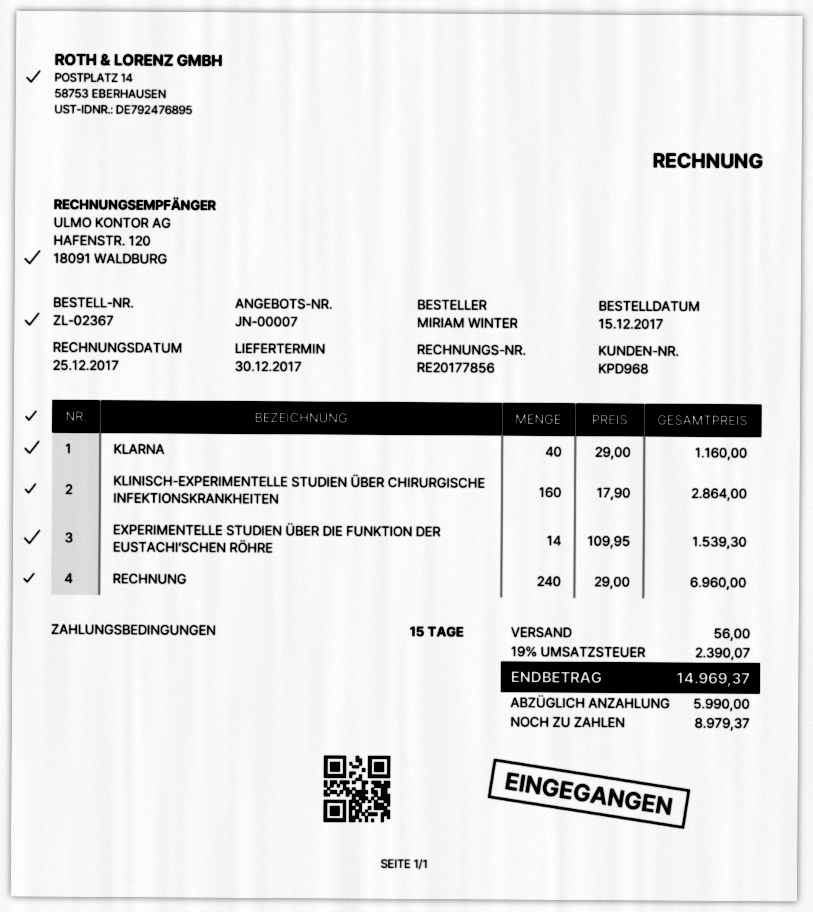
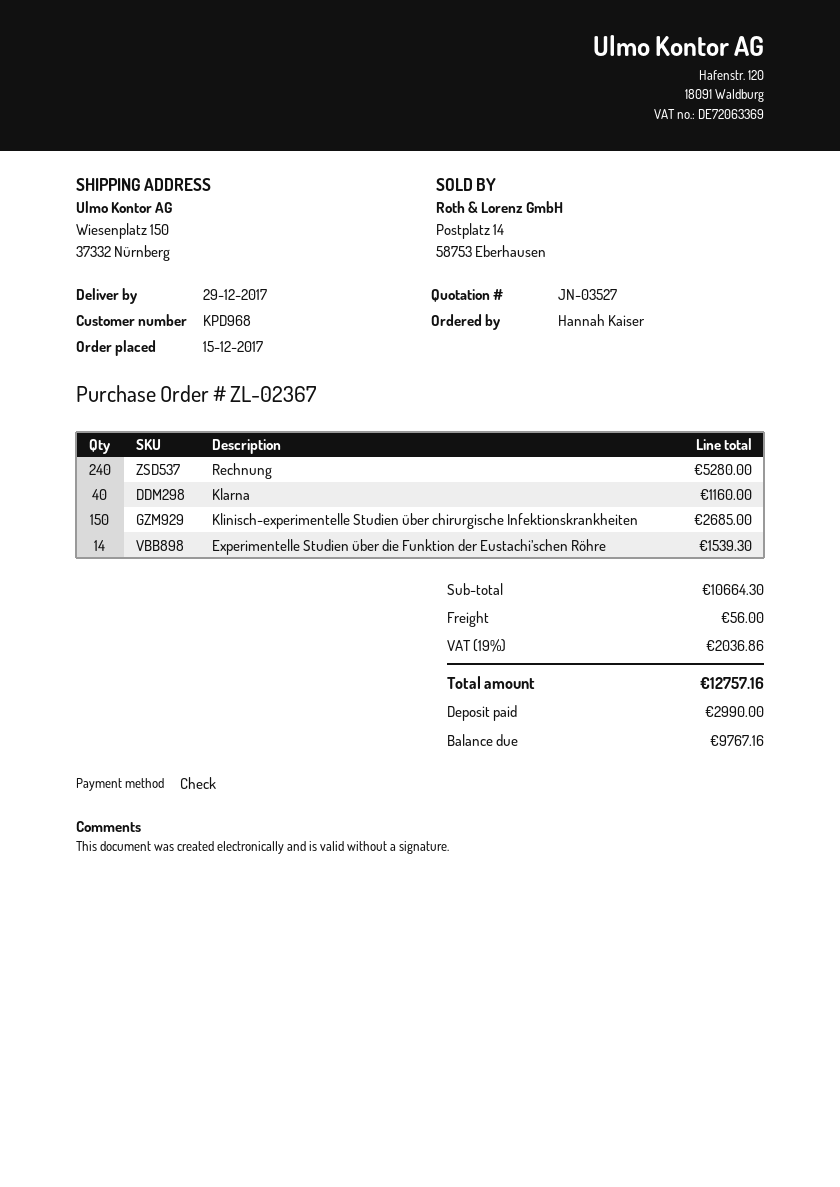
quote number: JN-00007 -> JN-03527
delivery date: 2017-12-30 -> 2017-12-29
ordered by: MIRIAM WINTER -> Hannah Kaiser
KLINISCH-EXPERIMENTELLE STUDIEN ÜBER CHIRURGISCHE INFEKTIONSKRANKHEITEN: 160 for 2864.00 -> 150 for 2685.00
RECHNUNG: 240 for 6960.00 -> 240 for 5280.00
tax: 19% = 2390.07 -> 19% = 2036.86
total: 14969.37 -> 12757.16
deposit: 5990.00 -> 2990.00
balance: 8979.37 -> 9767.16

